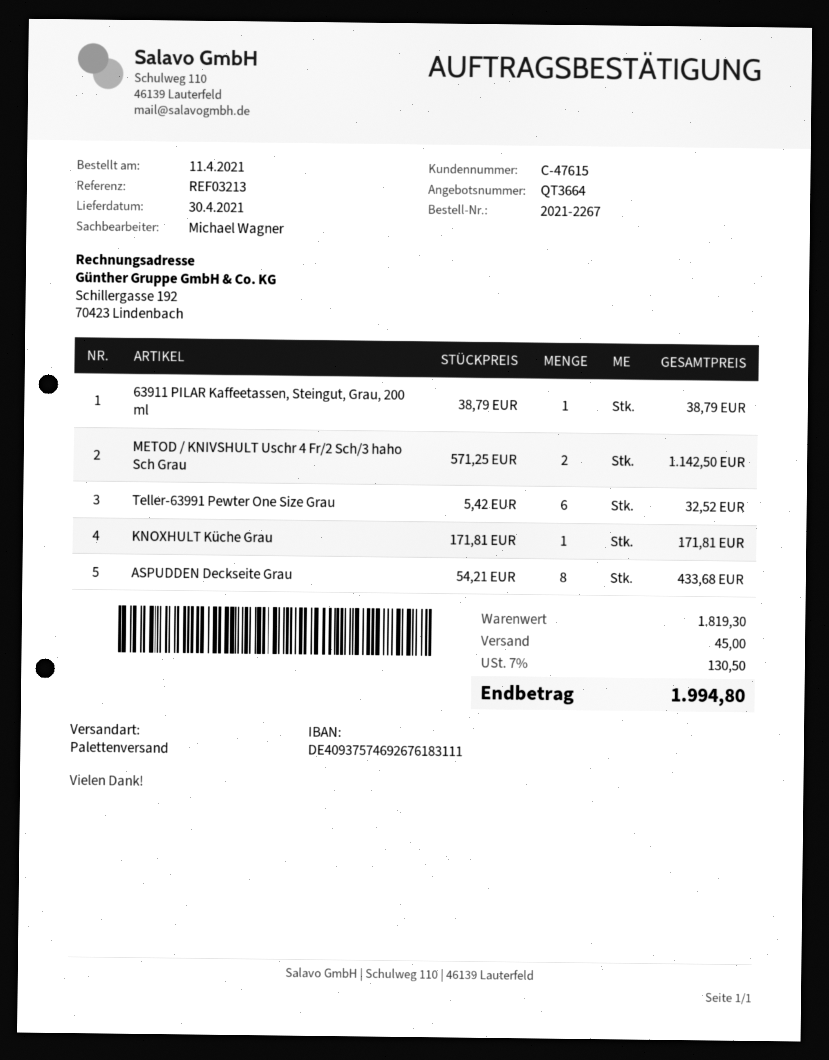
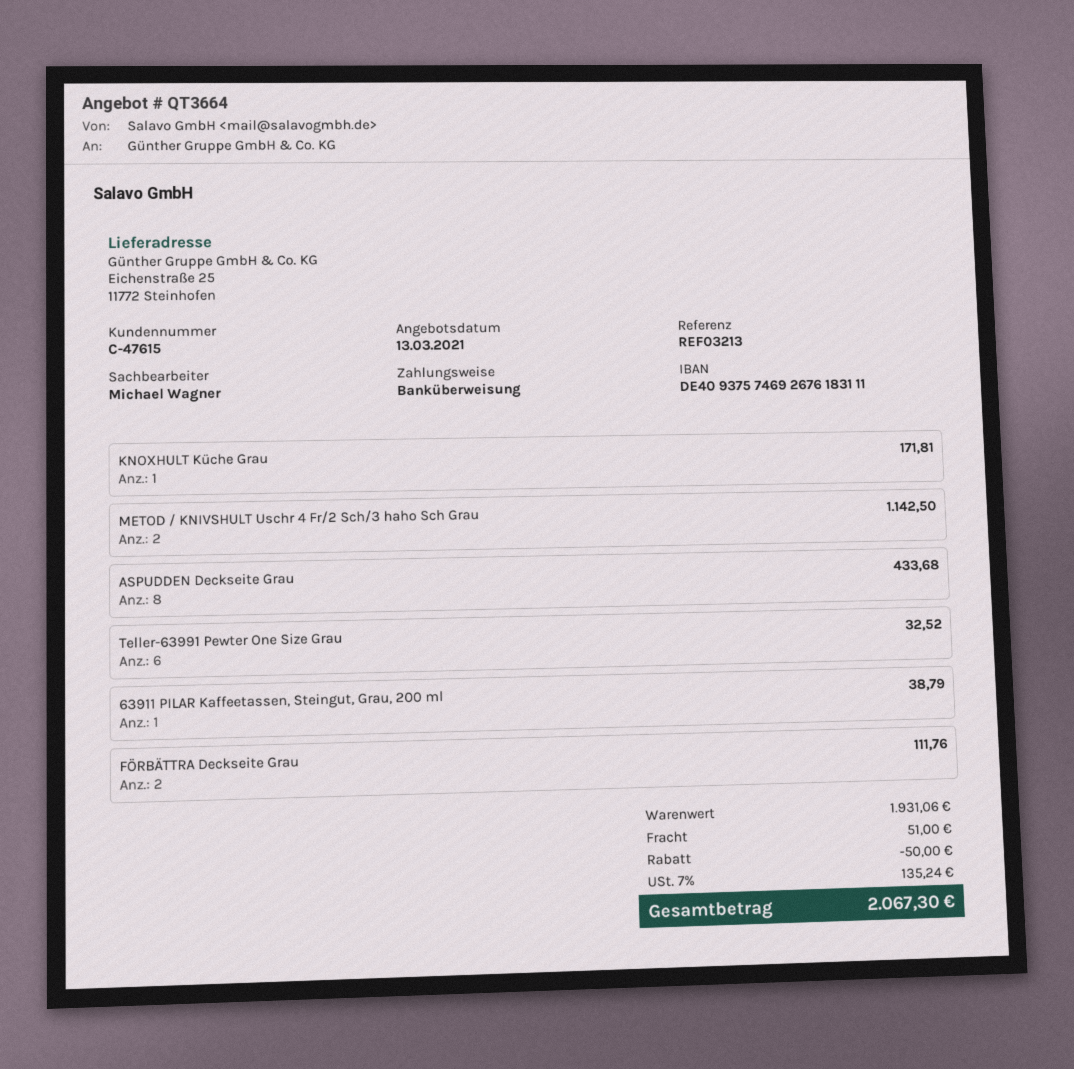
FÖRBÄTTRA Deckseite Grau: none -> 2 for 111.76
subtotal: 1819.30 -> 1931.06
discount: none -> 50.00
shipping: 45.00 -> 51.00
tax: 7% = 130.50 -> 7% = 135.24
total: 1994.80 -> 2067.30

